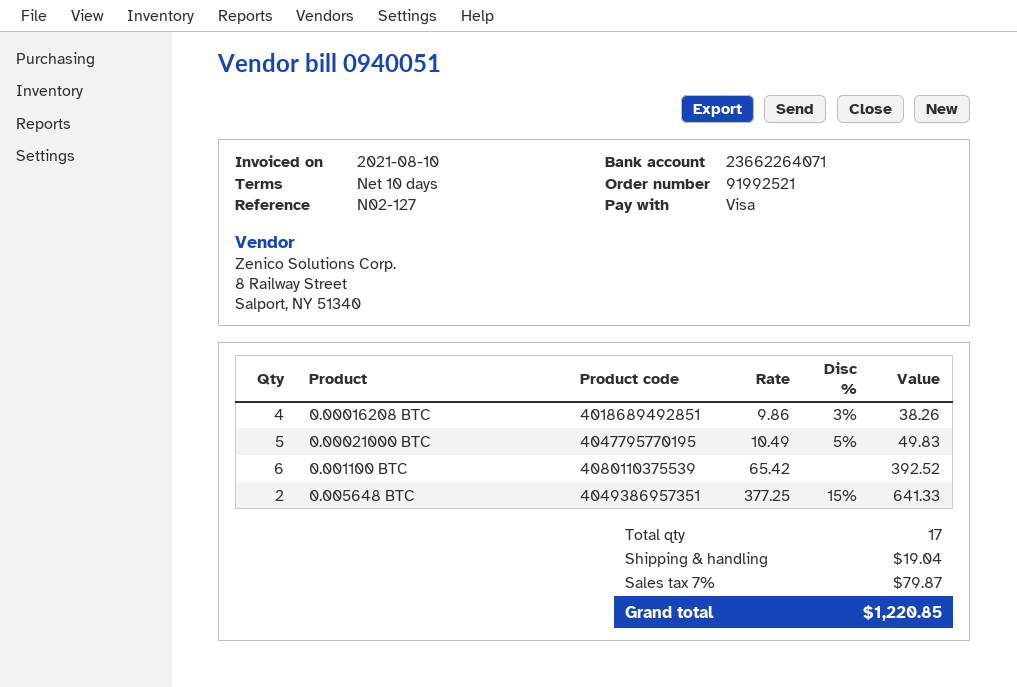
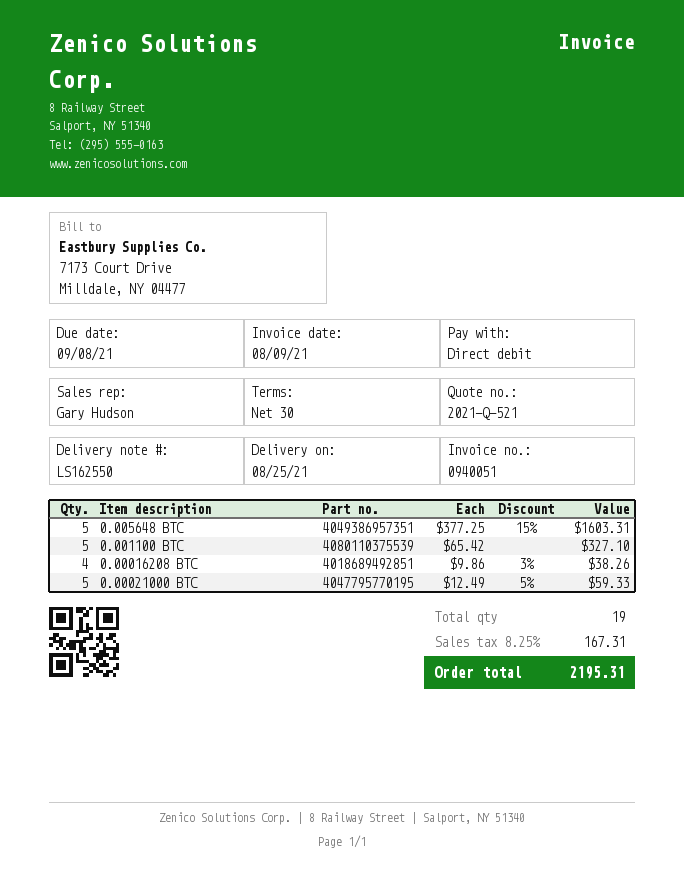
invoice date: 2021-08-10 -> 2021-08-09
payment terms: 10 days -> 30 days
payment method: Visa -> direct debit
0.00021000 BTC: 5 x 10.49 - 5% = 49.83 -> 5 x 12.49 - 5% = 59.33
0.001100 BTC: 6 x 65.42 = 392.52 -> 5 x 65.42 = 327.10
0.005648 BTC: 2 x 377.25 - 15% = 641.33 -> 5 x 377.25 - 15% = 1603.31
total quantity: 17 -> 19
shipping: 19.04 -> none
tax: 7% = 79.87 -> 8.25% = 167.31
total: 1220.85 -> 2195.31

